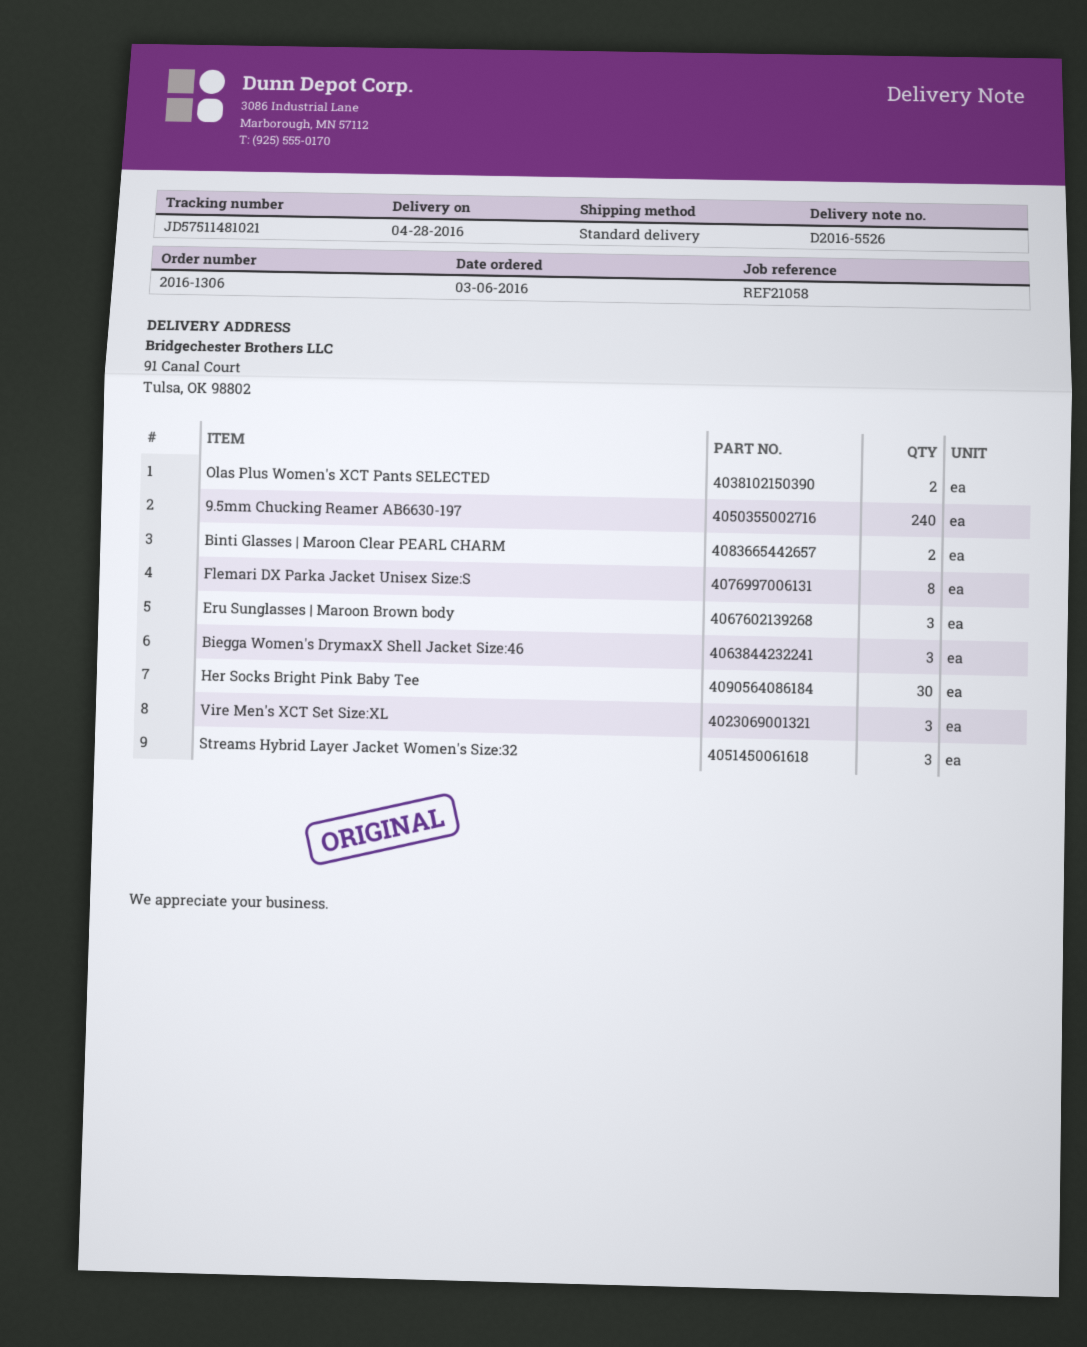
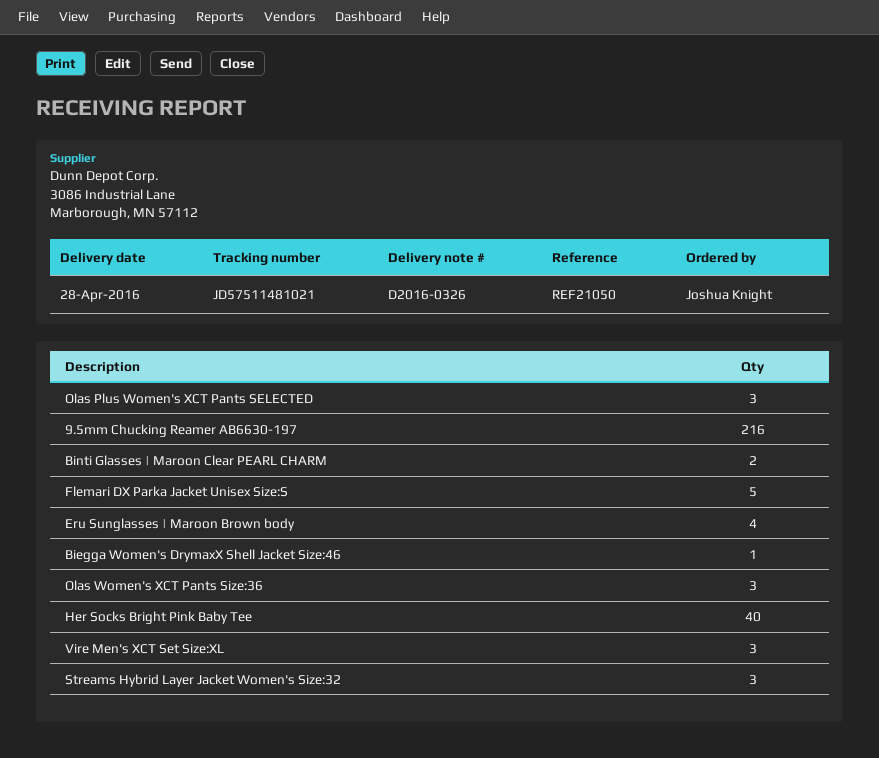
delivery note number: D2016-5526 -> D2016-0326
reference: REF21058 -> REF21050
Olas Plus Women's XCT Pants SELECTED: 2 -> 3
9.5mm Chucking Reamer AB6630-197: 240 -> 216
Flemari DX Parka Jacket Unisex Size:S: 8 -> 5
Eru Sunglasses | Maroon Brown body: 3 -> 4
Biegga Women's DrymaxX Shell Jacket Size:46: 3 -> 1
Her Socks Bright Pink Baby Tee: 30 -> 40
Olas Women's XCT Pants Size:36: none -> 3

